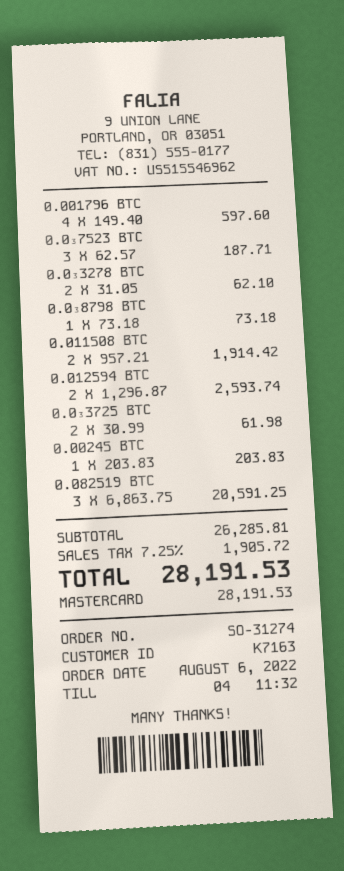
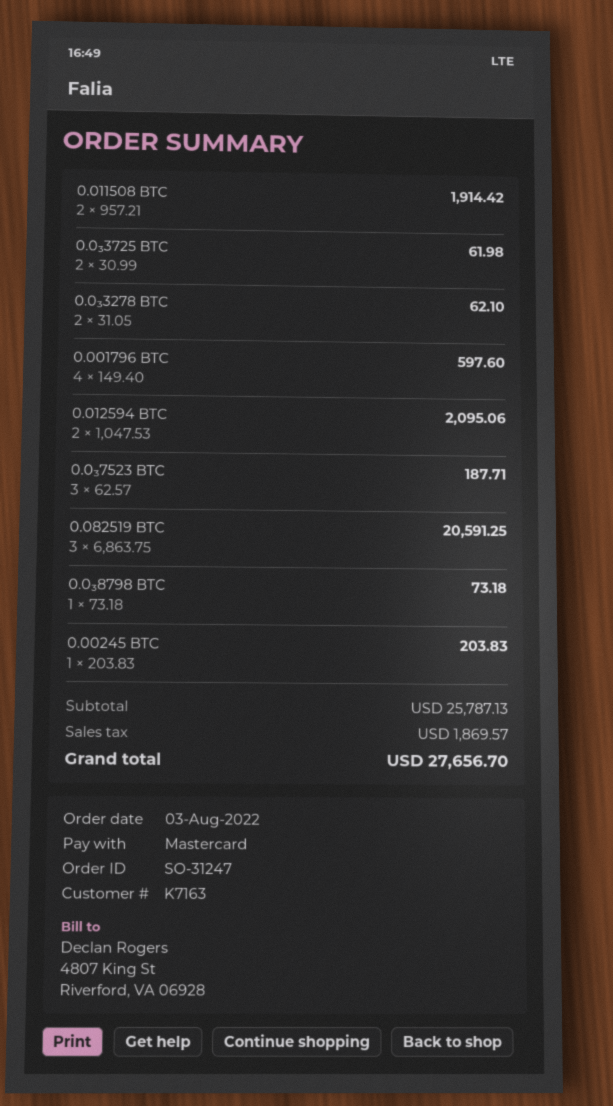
order number: SO-31274 -> SO-31247
order date: 2022-08-06 -> 2022-08-03
0.012594 BTC: 2 x 1296.87 = 2593.74 -> 2 x 1047.53 = 2095.06
subtotal: 26285.81 -> 25787.13
tax: 1905.72 -> 1869.57
total: 28191.53 -> 27656.70

